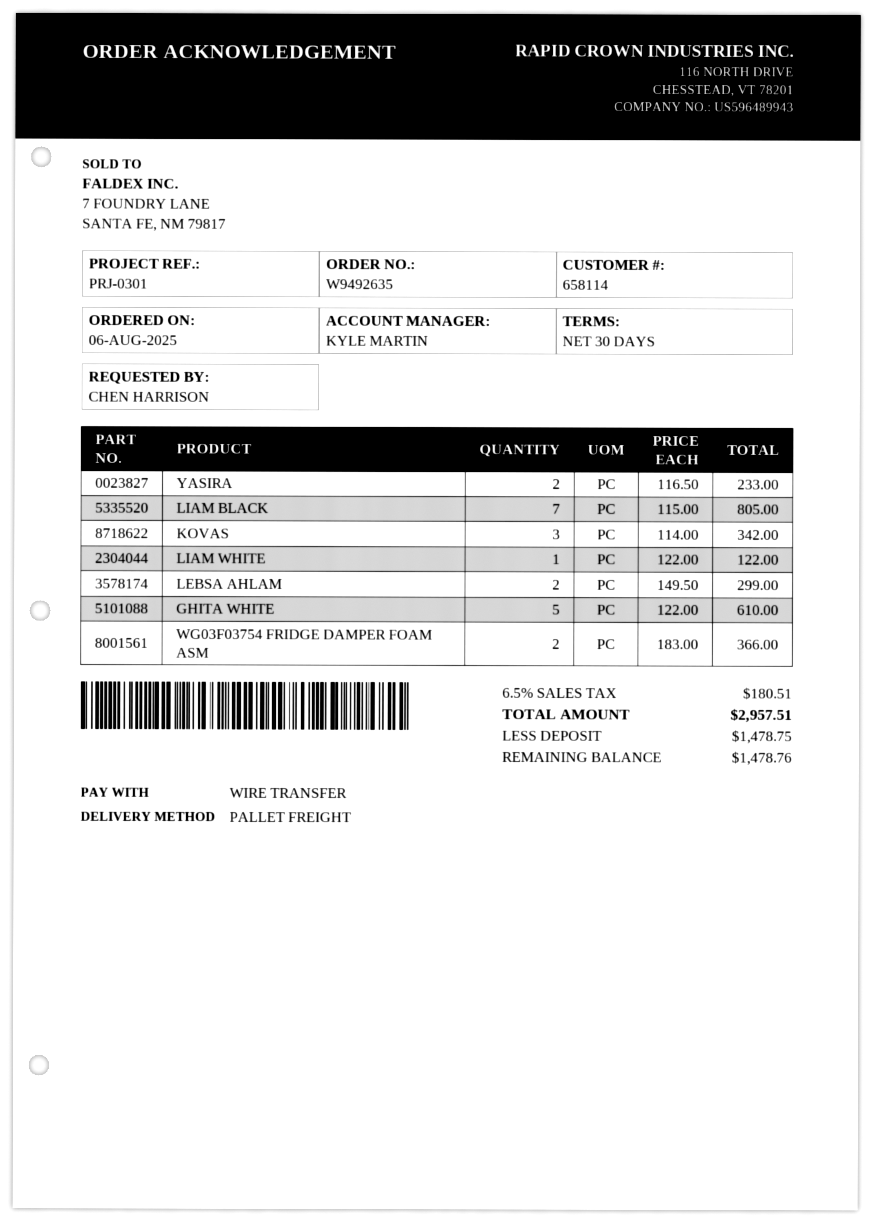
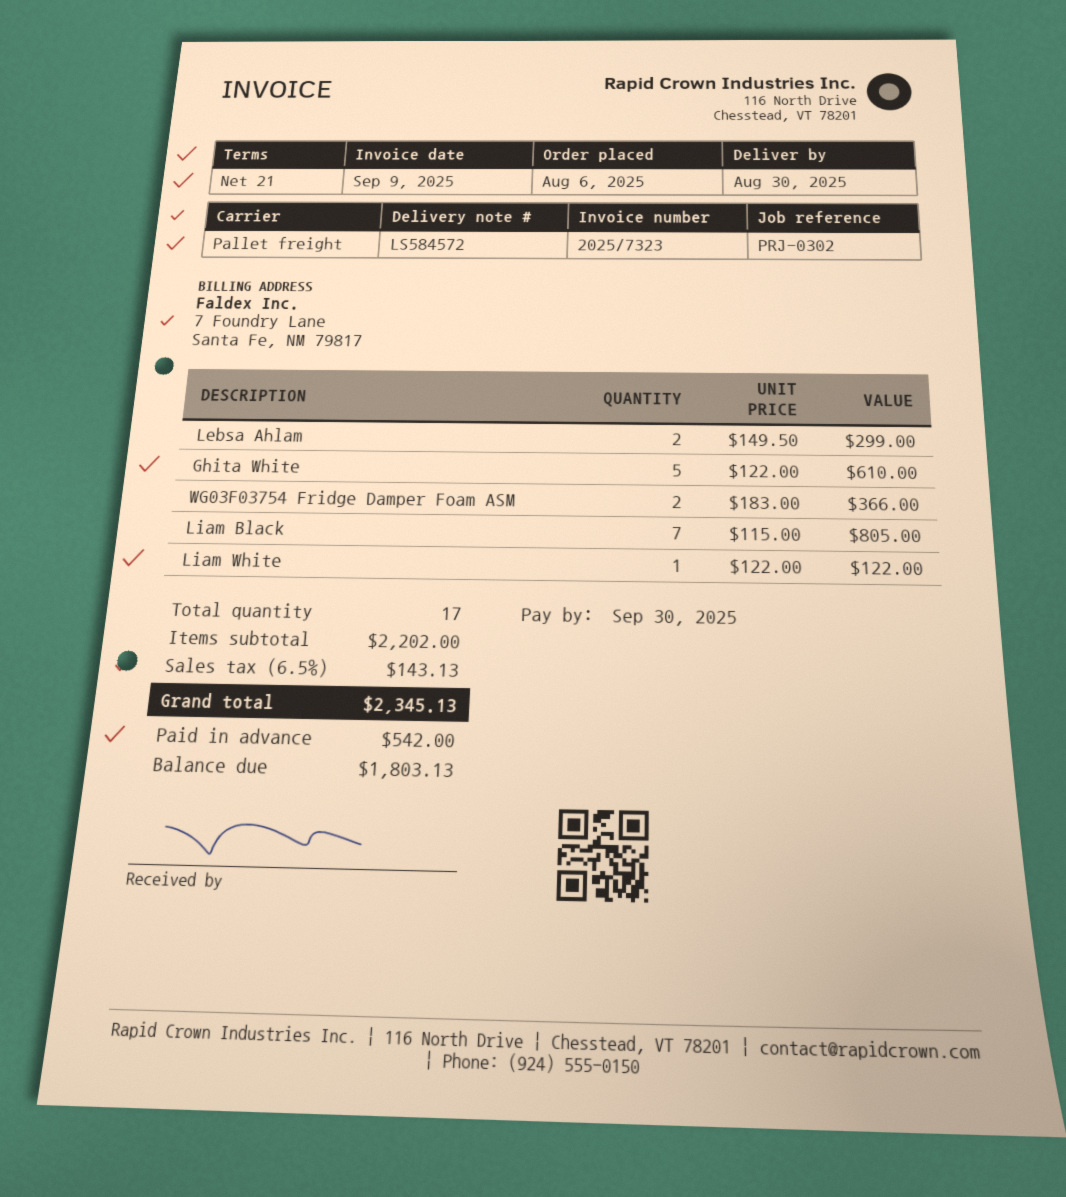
payment terms: 30 days -> 21 days
reference: PRJ-0301 -> PRJ-0302
YASIRA: 2 x 116.50 = 233.00 -> none
KOVAS: 3 x 114.00 = 342.00 -> none
tax: 6.5% = 180.51 -> 6.5% = 143.13
total: 2957.51 -> 2345.13
deposit: 1478.75 -> 542.00
balance: 1478.76 -> 1803.13

